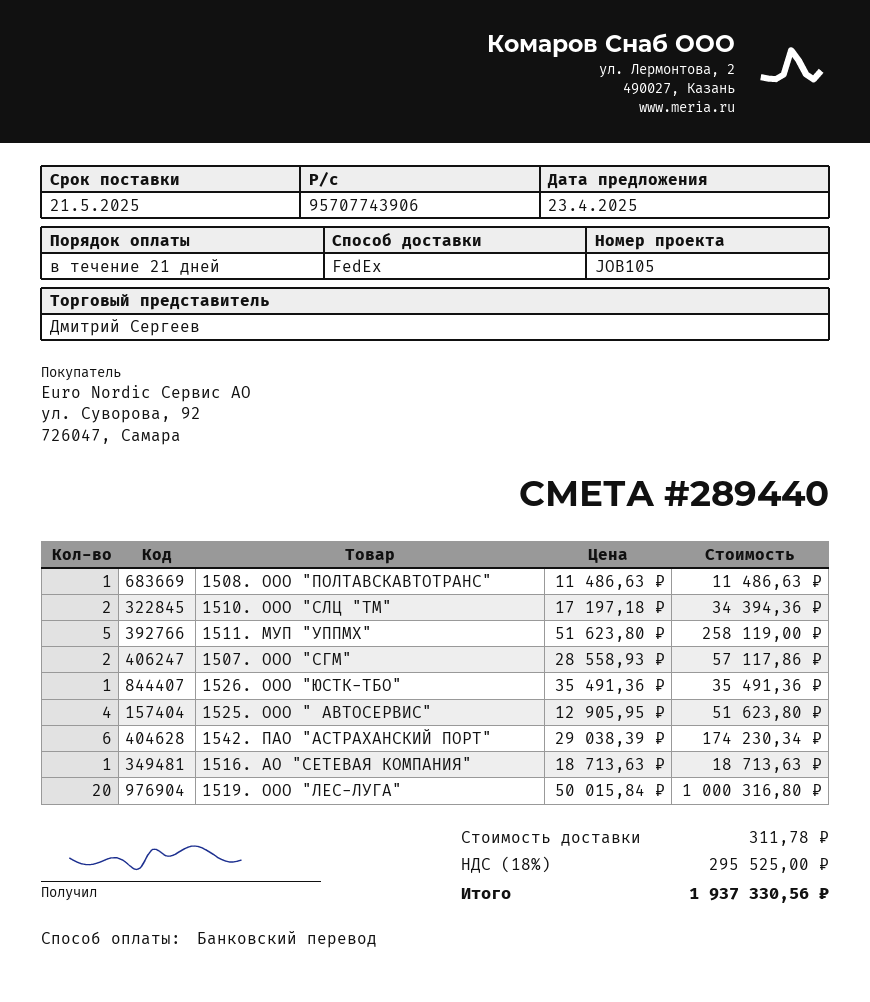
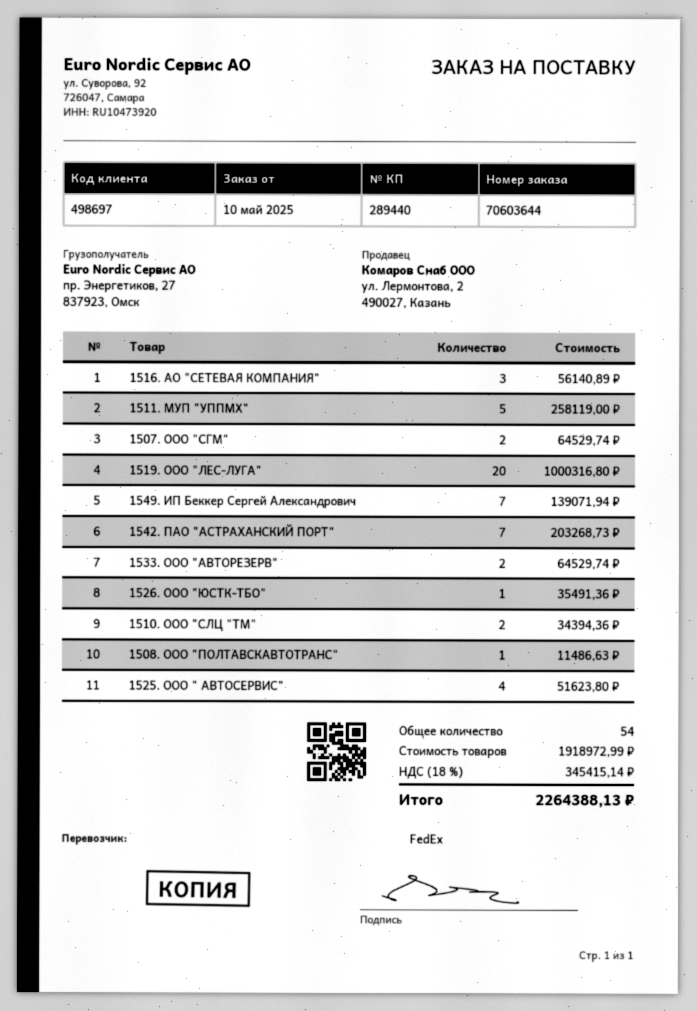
1507. ООО "СГМ": 2 for 57117.86 -> 2 for 64529.74
1542. ПАО "АСТРАХАНСКИЙ ПОРТ": 6 for 174230.34 -> 7 for 203268.73
1516. АО "СЕТЕВАЯ КОМПАНИЯ": 1 for 18713.63 -> 3 for 56140.89
1549. ИП Беккер Сергей Александрович: none -> 7 for 139071.94
1533. ООО "АВТОРЕЗЕРВ": none -> 2 for 64529.74
shipping: 311.78 -> none
tax: 18% = 295525.00 -> 18% = 345415.14
total: 1937330.56 -> 2264388.13

